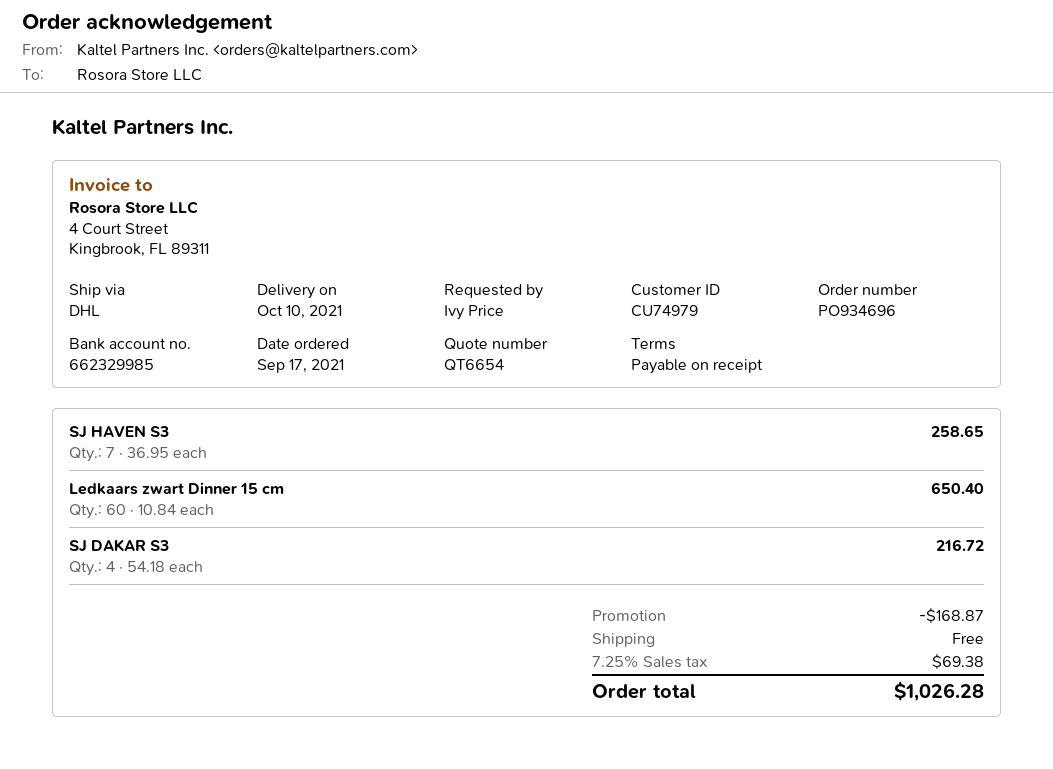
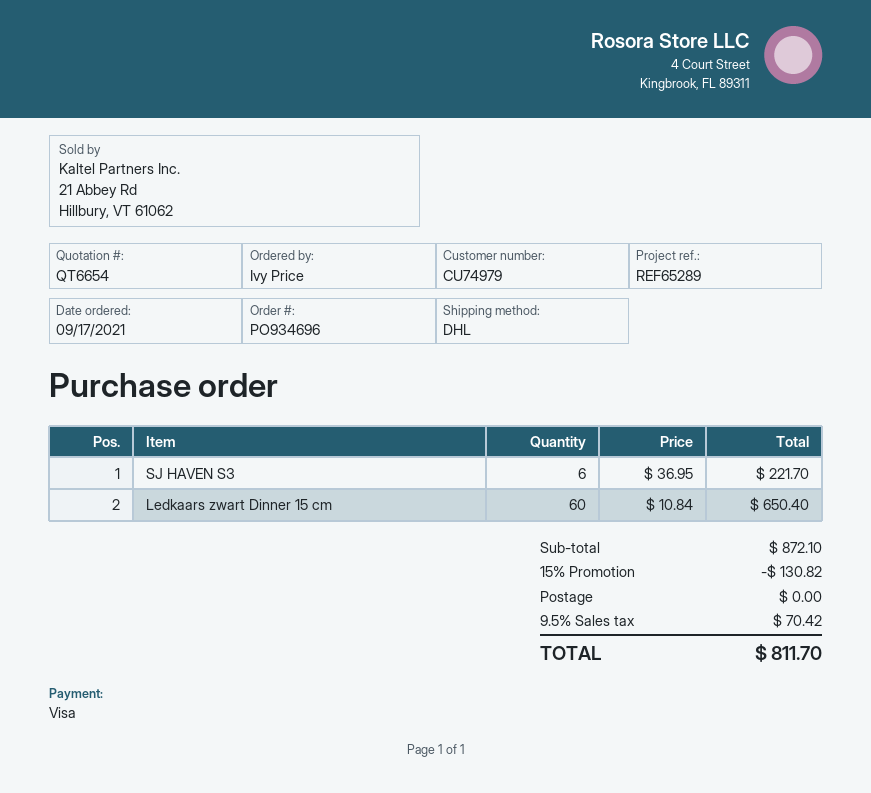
SJ HAVEN S3: 7 x 36.95 = 258.65 -> 6 x 36.95 = 221.70
SJ DAKAR S3: 4 x 54.18 = 216.72 -> none
discount: 168.87 -> 130.82
tax: 7.25% = 69.38 -> 9.5% = 70.42
total: 1026.28 -> 811.70

